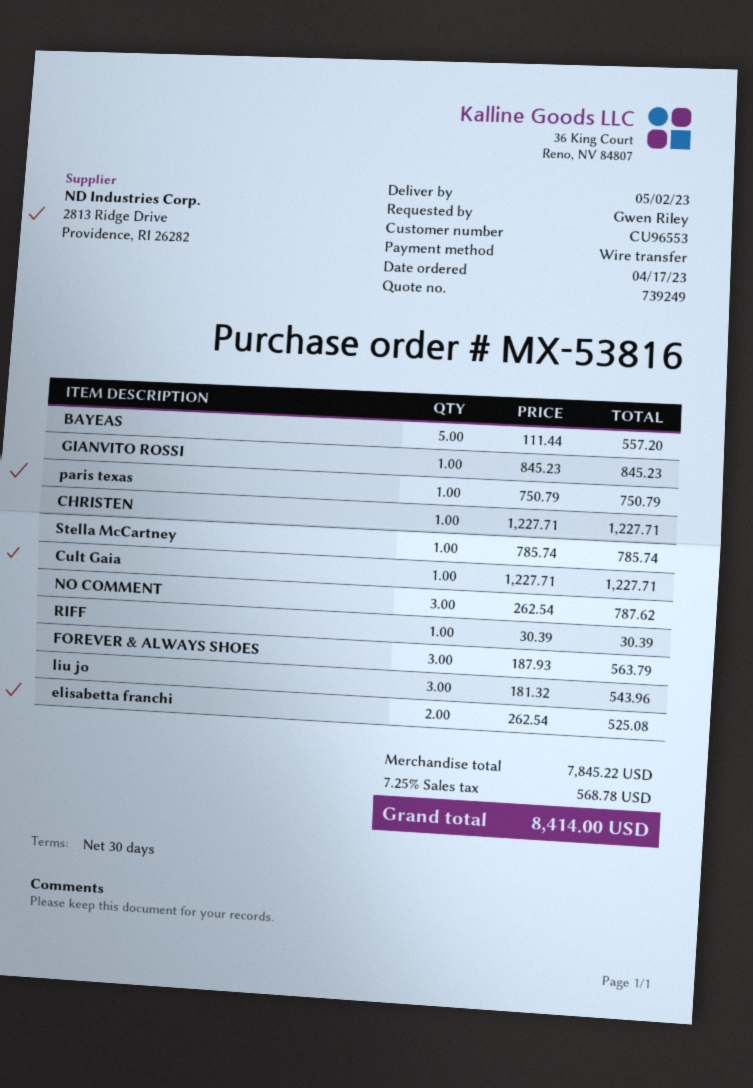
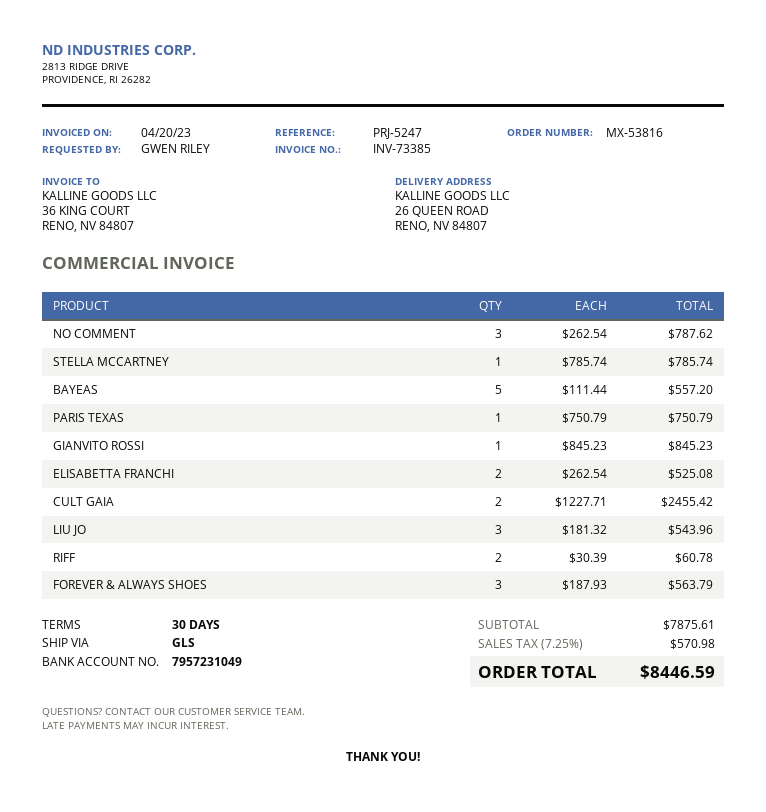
CHRISTEN: 1 x 1227.71 = 1227.71 -> none
Cult Gaia: 1 x 1227.71 = 1227.71 -> 2 x 1227.71 = 2455.42
RIFF: 1 x 30.39 = 30.39 -> 2 x 30.39 = 60.78
subtotal: 7845.22 -> 7875.61
tax: 7.25% = 568.78 -> 7.25% = 570.98
total: 8414.00 -> 8446.59

